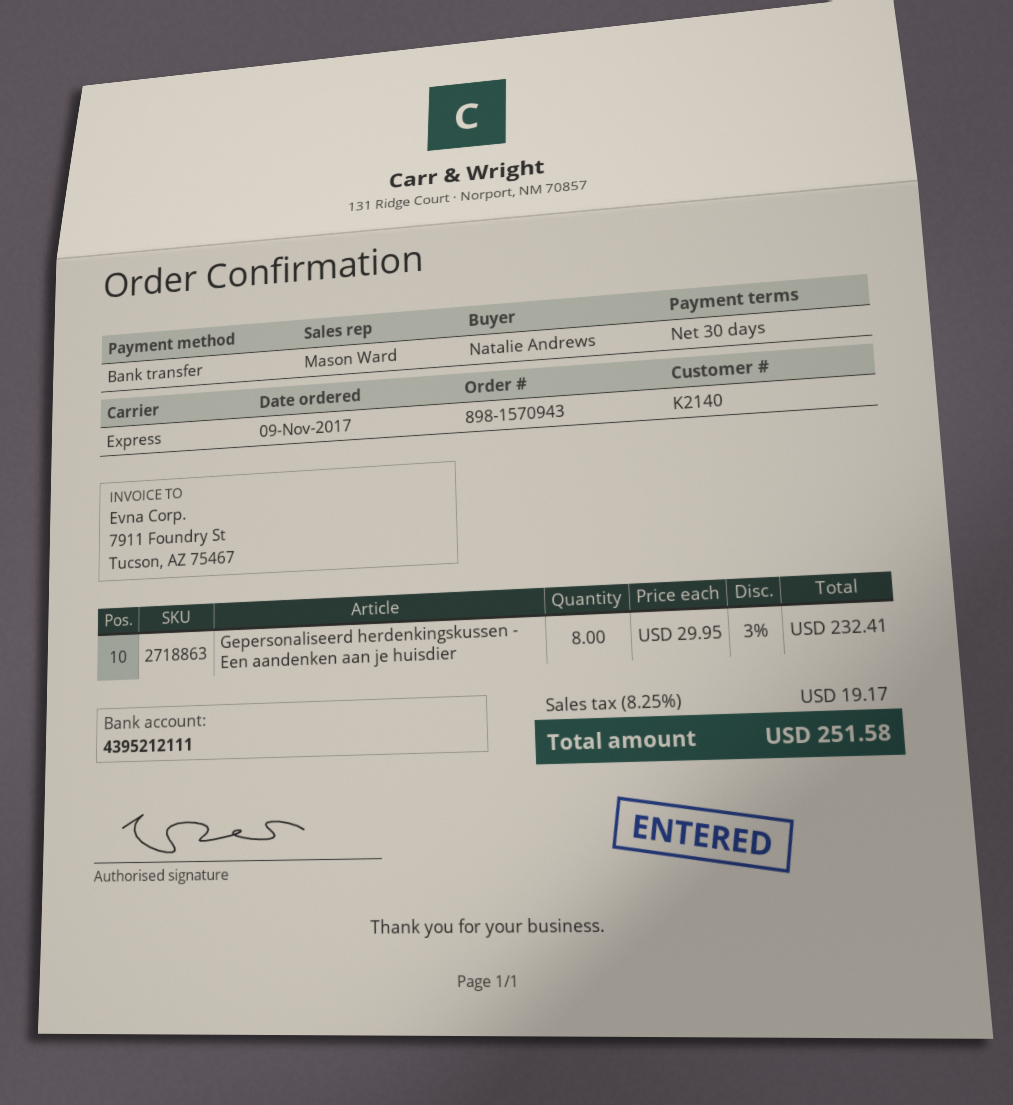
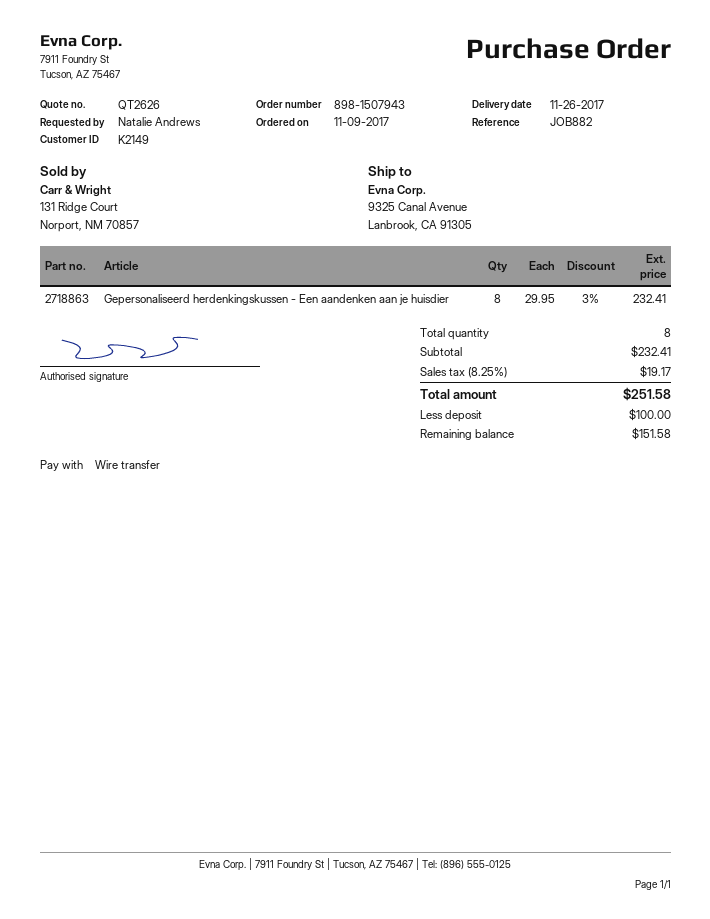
order number: 898-1570943 -> 898-1507943
customer number: K2140 -> K2149

